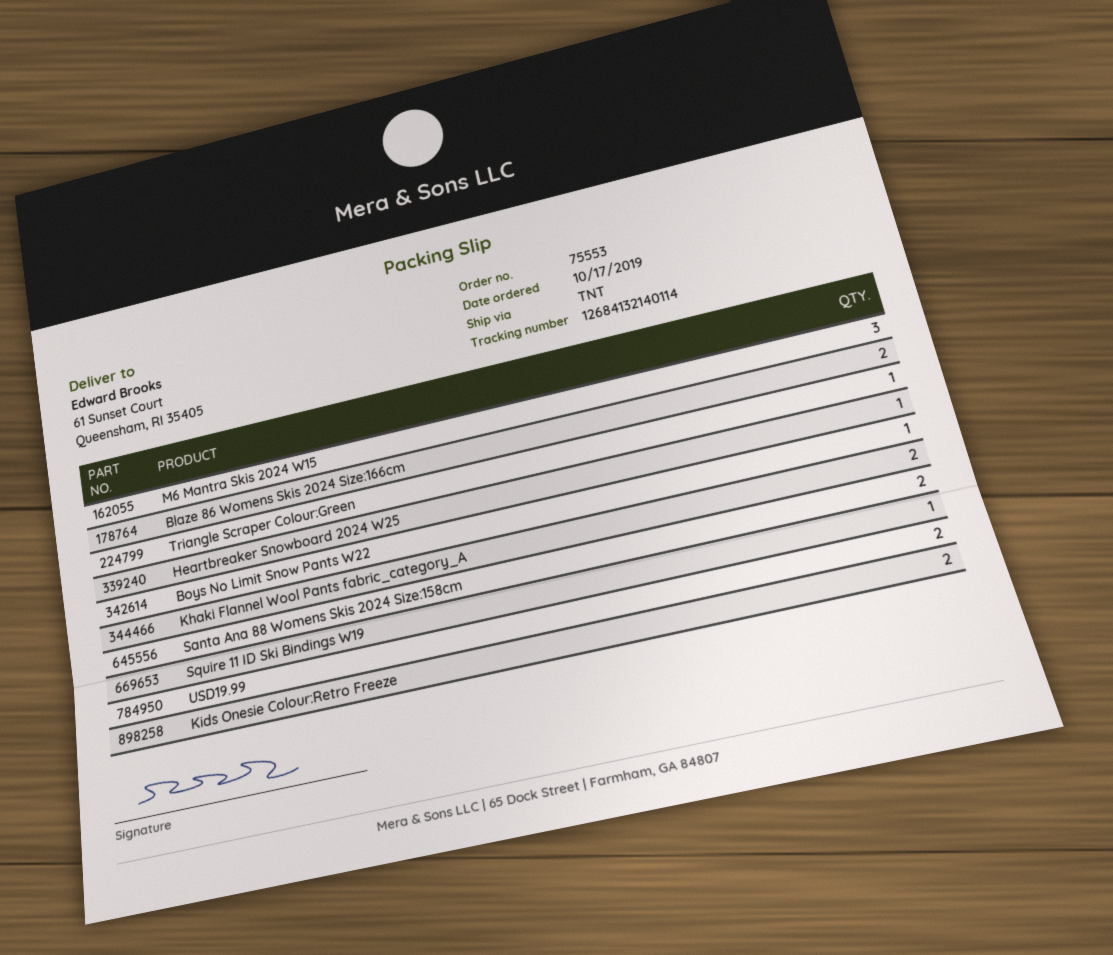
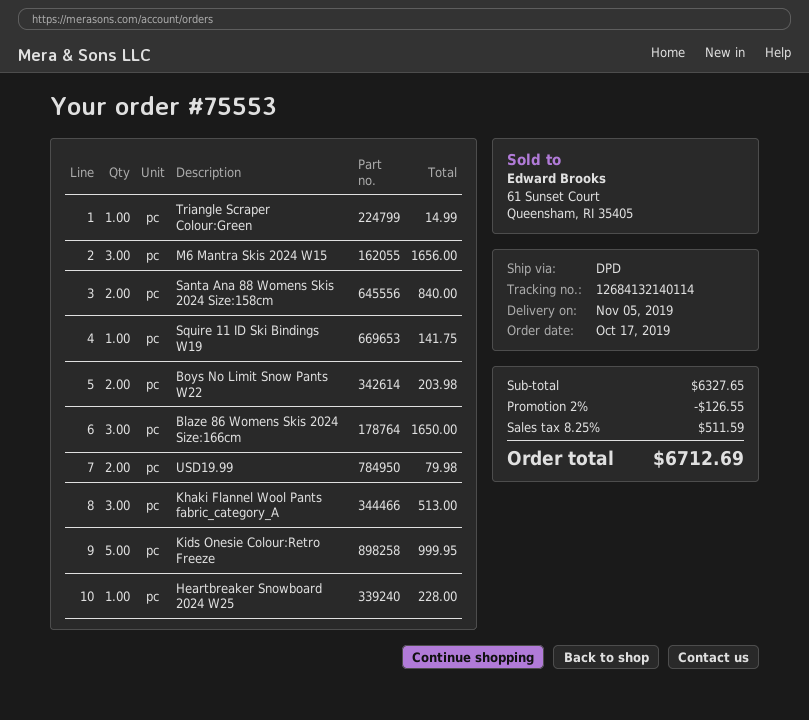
shipping method: TNT -> DPD
Blaze 86 Womens Skis 2024 Size:166cm: 2 -> 3
Boys No Limit Snow Pants W22: 1 -> 2
Khaki Flannel Wool Pants fabric_category_A: 2 -> 3
Kids Onesie Colour:Retro Freeze: 2 -> 5

